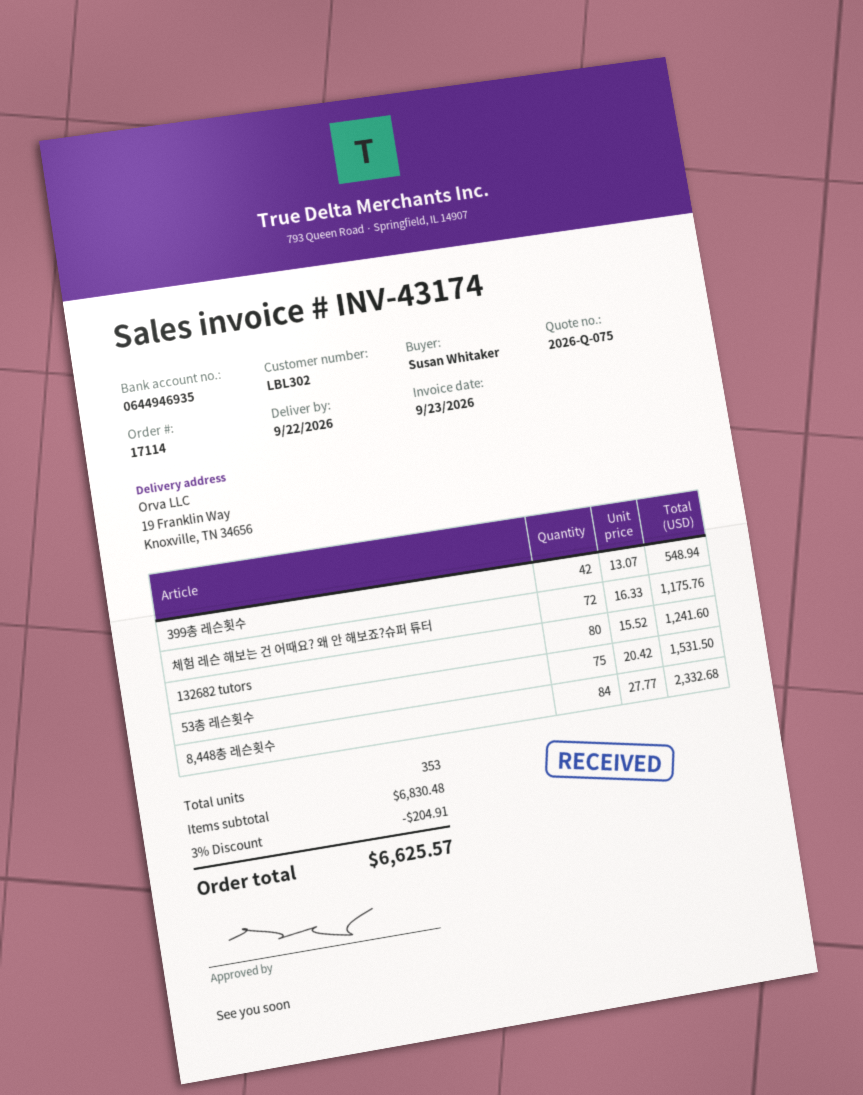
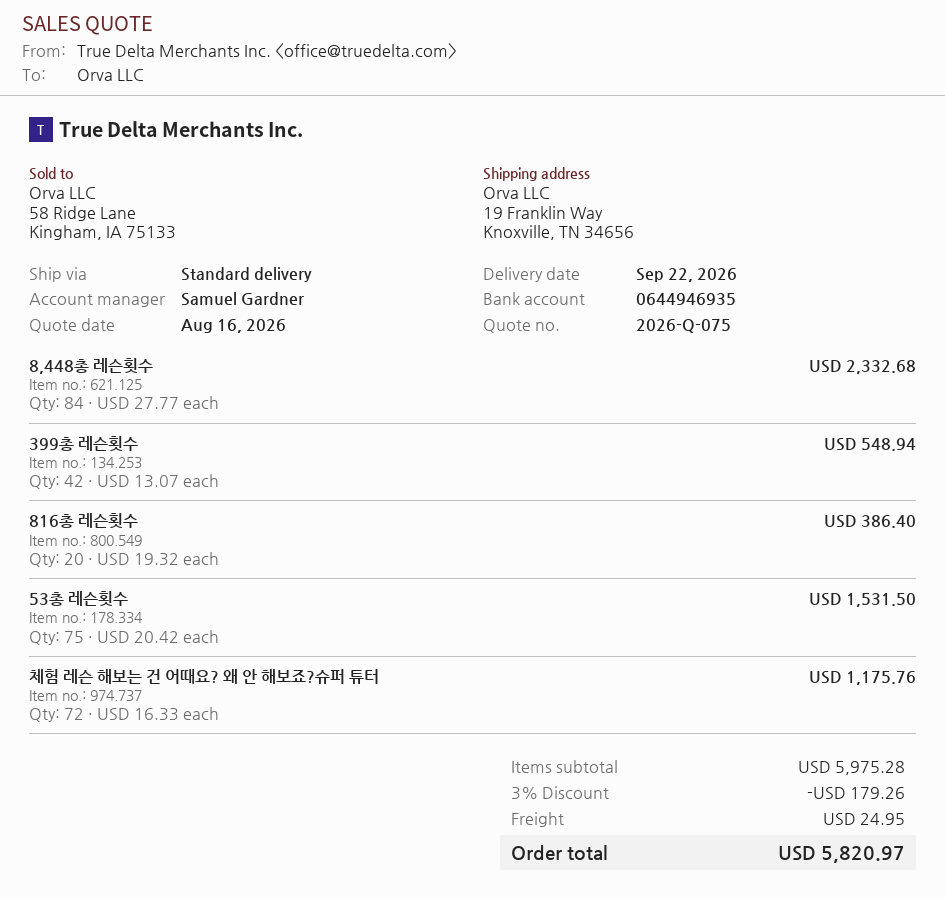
132682 tutors: 80 x 15.52 = 1241.60 -> none
816총 레슨횟수: none -> 20 x 19.32 = 386.40
subtotal: 6830.48 -> 5975.28
discount: 3% = 204.91 -> 3% = 179.26
shipping: none -> 24.95
total: 6625.57 -> 5820.97

